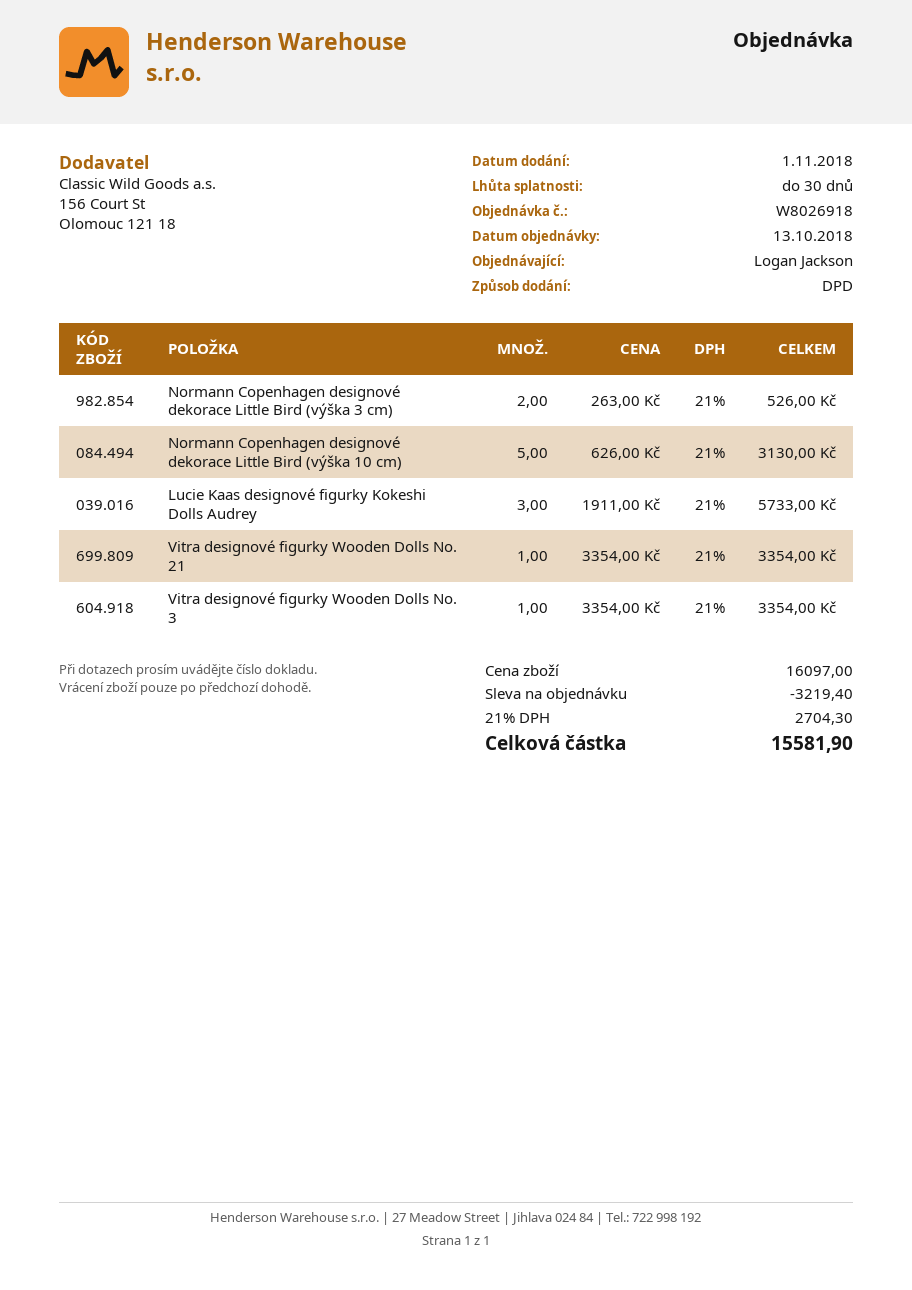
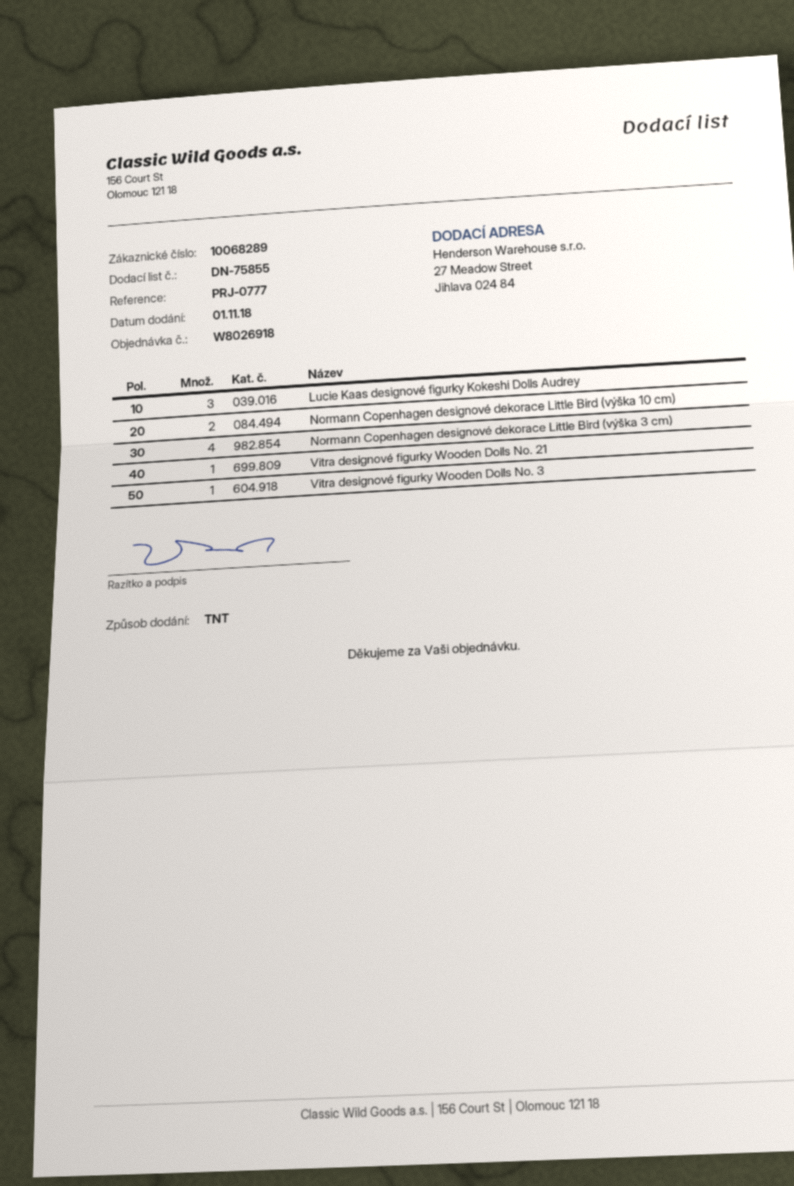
shipping method: DPD -> TNT
Normann Copenhagen designové dekorace Little Bird (výška 3 cm): 2 -> 4
Normann Copenhagen designové dekorace Little Bird (výška 10 cm): 5 -> 2

